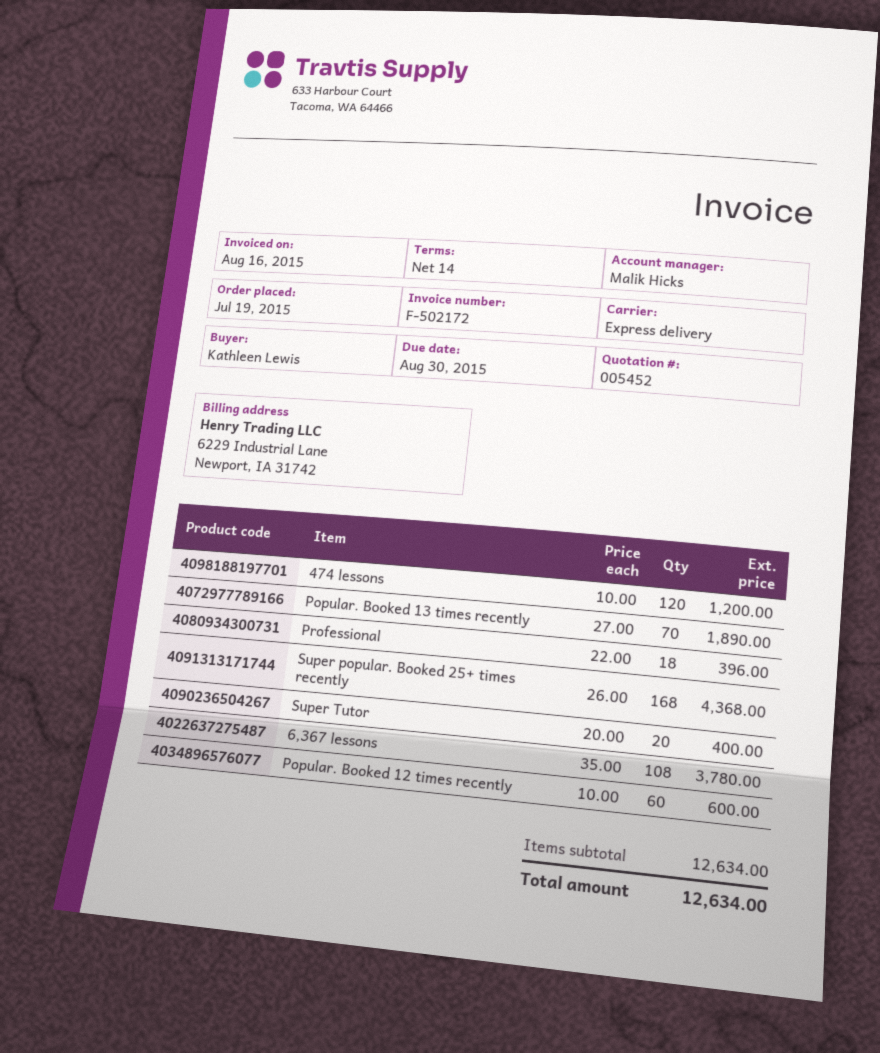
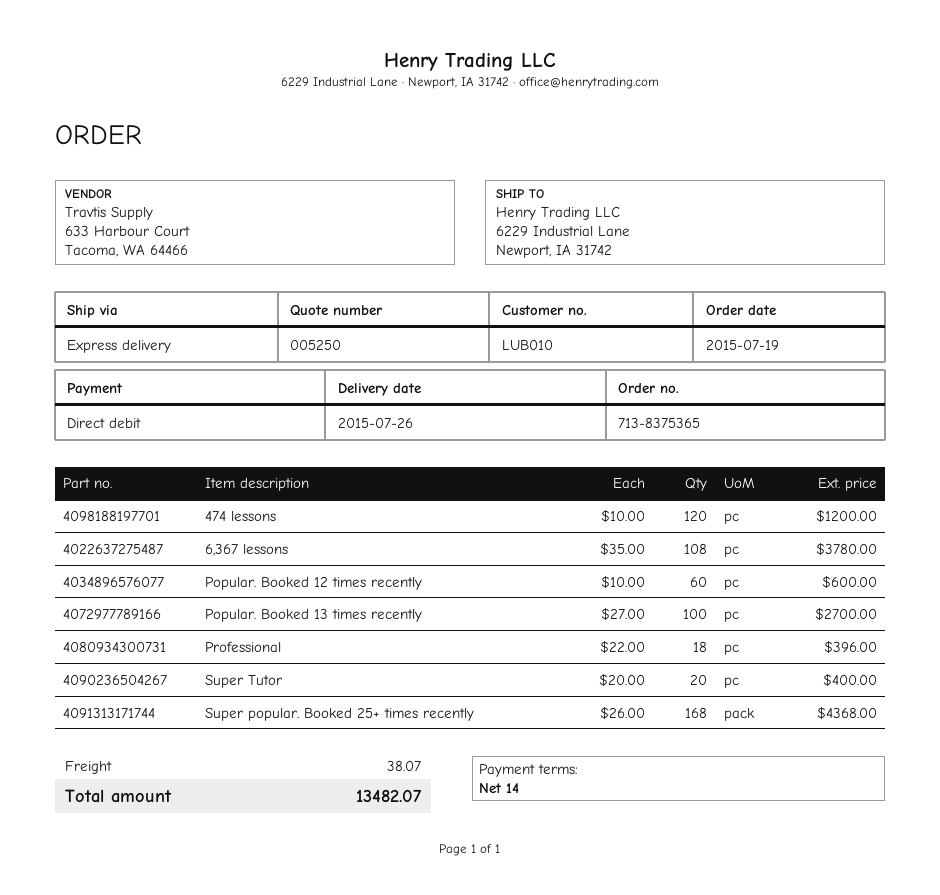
quote number: 005452 -> 005250
Popular. Booked 13 times recently: 70 x 27.00 = 1890.00 -> 100 x 27.00 = 2700.00
shipping: none -> 38.07
total: 12634.00 -> 13482.07

